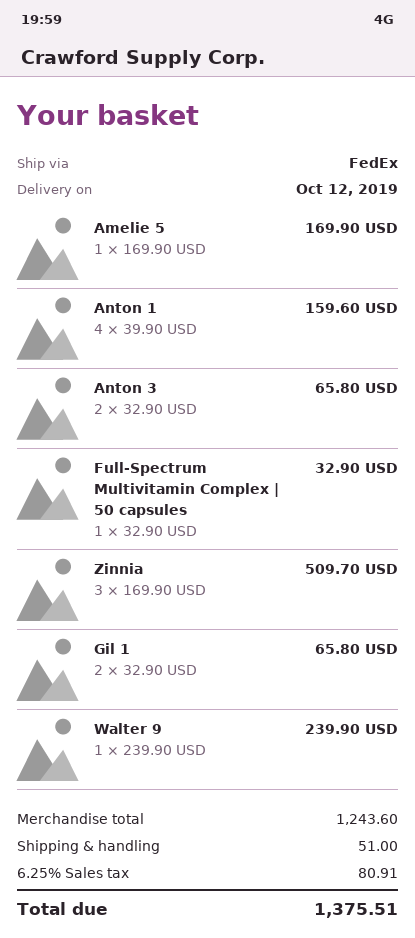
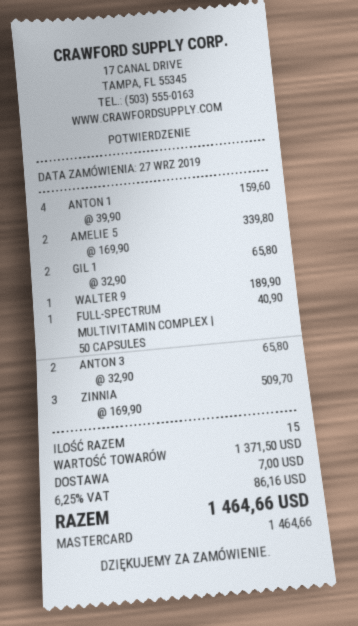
Amelie 5: 1 x 169.90 = 169.90 -> 2 x 169.90 = 339.80
Full-Spectrum Multivitamin Complex | 50 capsules: 1 x 32.90 = 32.90 -> 1 x 40.90 = 40.90
Walter 9: 1 x 239.90 = 239.90 -> 1 x 189.90 = 189.90
subtotal: 1243.60 -> 1371.50
shipping: 51.00 -> 7.00
tax: 6.25% = 80.91 -> 6.25% = 86.16
total: 1375.51 -> 1464.66

